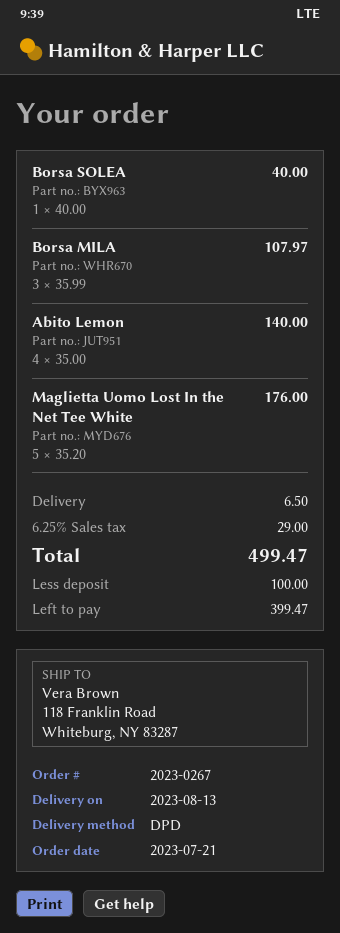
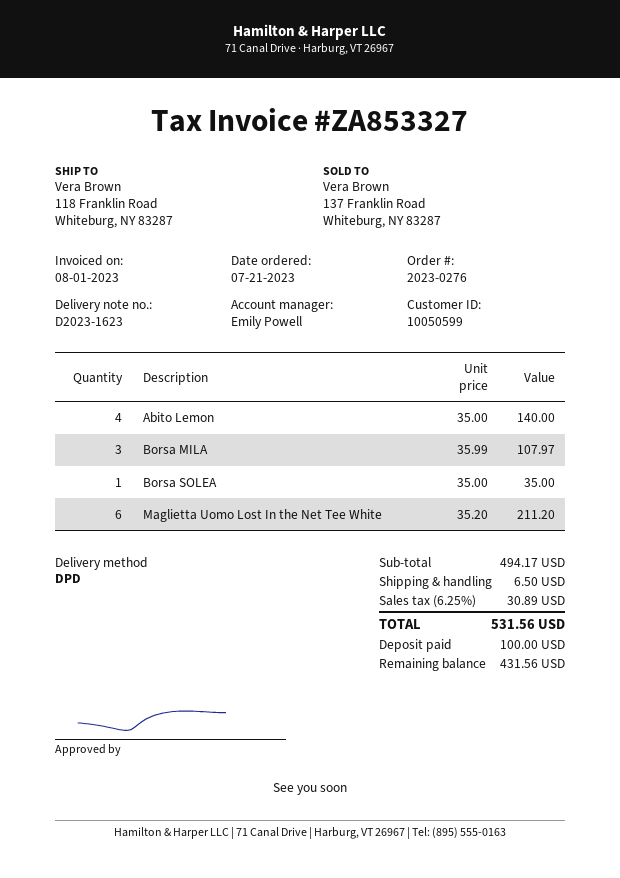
order number: 2023-0267 -> 2023-0276
Borsa SOLEA: 1 x 40.00 = 40.00 -> 1 x 35.00 = 35.00
Maglietta Uomo Lost In the Net Tee White: 5 x 35.20 = 176.00 -> 6 x 35.20 = 211.20
tax: 6.25% = 29.00 -> 6.25% = 30.89
total: 499.47 -> 531.56
balance: 399.47 -> 431.56

